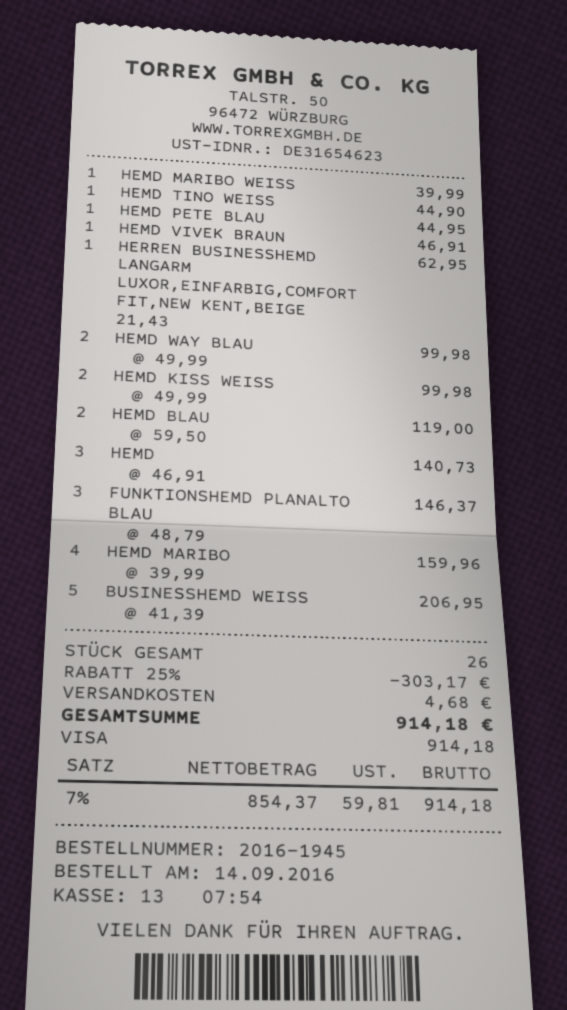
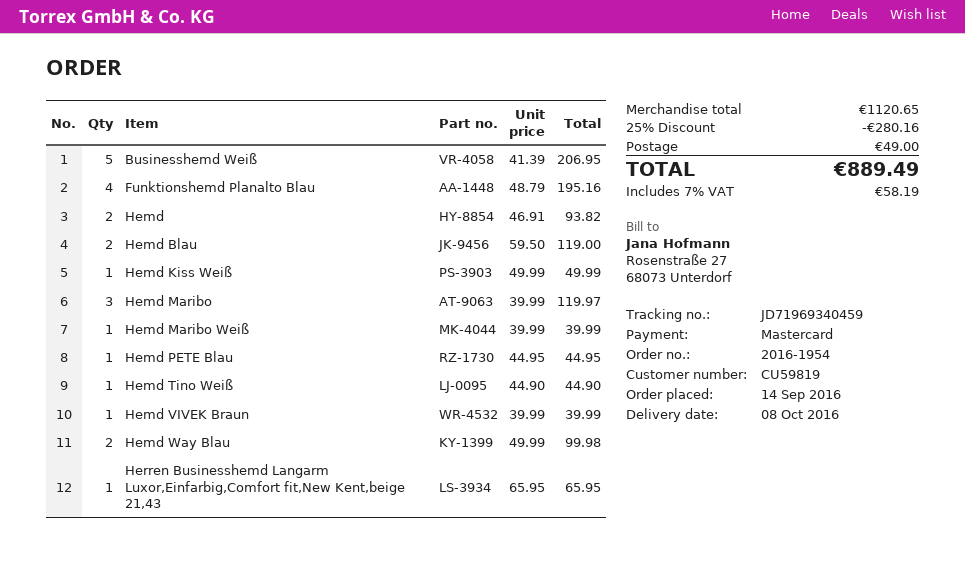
order number: 2016-1945 -> 2016-1954
payment method: Visa -> Mastercard
HEMD VIVEK BRAUN: 1 x 46.91 = 46.91 -> 1 x 39.99 = 39.99
HERREN BUSINESSHEMD LANGARM LUXOR,EINFARBIG,COMFORT FIT,NEW KENT,BEIGE 21,43: 1 x 62.95 = 62.95 -> 1 x 65.95 = 65.95
HEMD KISS WEISS: 2 x 49.99 = 99.98 -> 1 x 49.99 = 49.99
HEMD: 3 x 46.91 = 140.73 -> 2 x 46.91 = 93.82
FUNKTIONSHEMD PLANALTO BLAU: 3 x 48.79 = 146.37 -> 4 x 48.79 = 195.16
HEMD MARIBO: 4 x 39.99 = 159.96 -> 3 x 39.99 = 119.97
discount: 25% = 303.17 -> 25% = 280.16
shipping: 4.68 -> 49.00
tax: 7% = 59.81 -> 7% = 58.19
total: 914.18 -> 889.49

